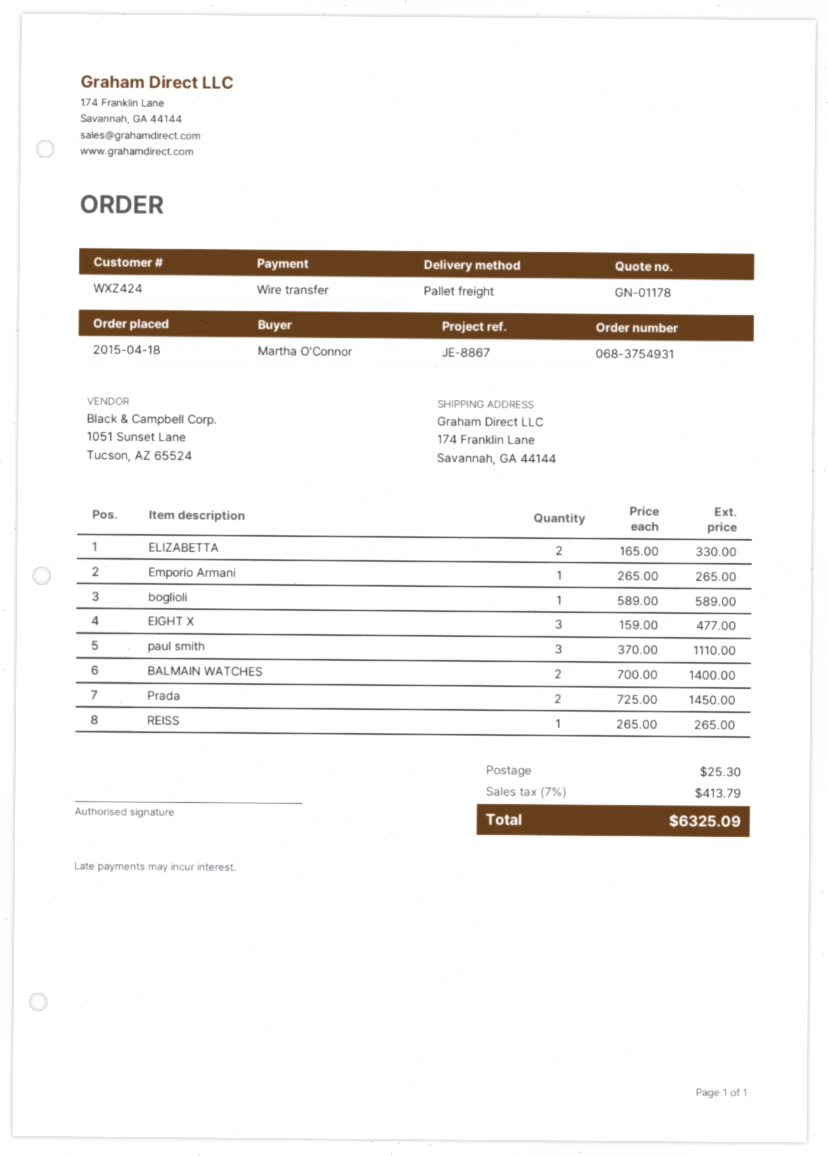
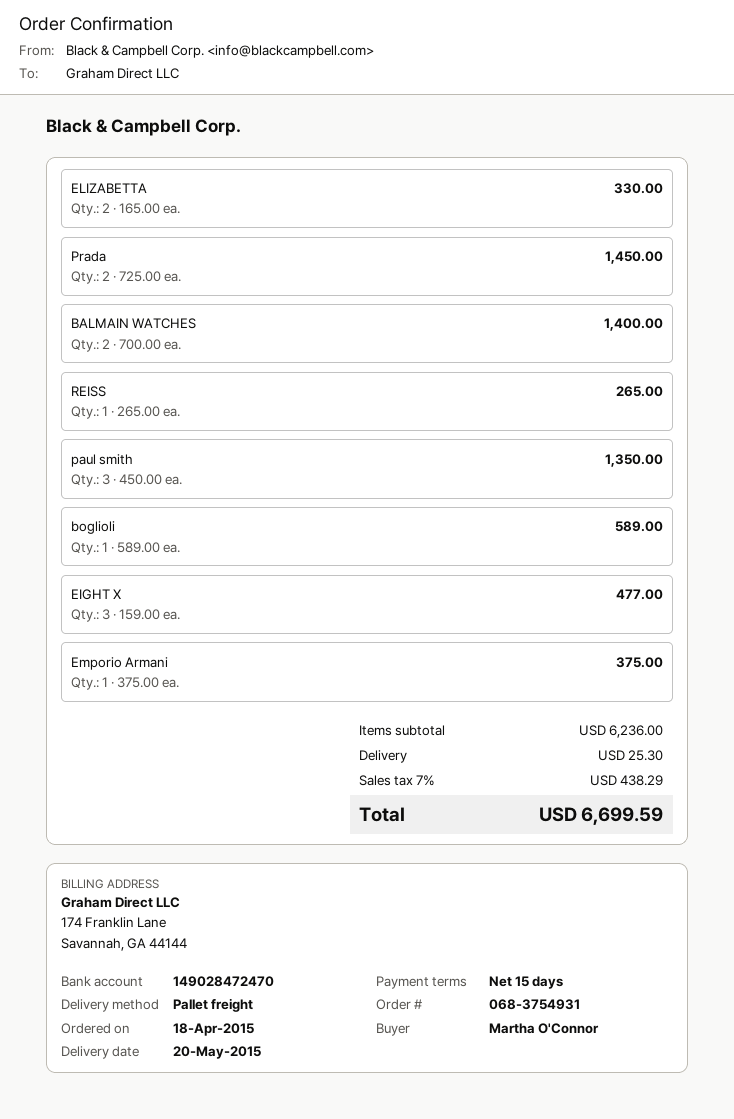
Emporio Armani: 1 x 265.00 = 265.00 -> 1 x 375.00 = 375.00
paul smith: 3 x 370.00 = 1110.00 -> 3 x 450.00 = 1350.00
tax: 7% = 413.79 -> 7% = 438.29
total: 6325.09 -> 6699.59

